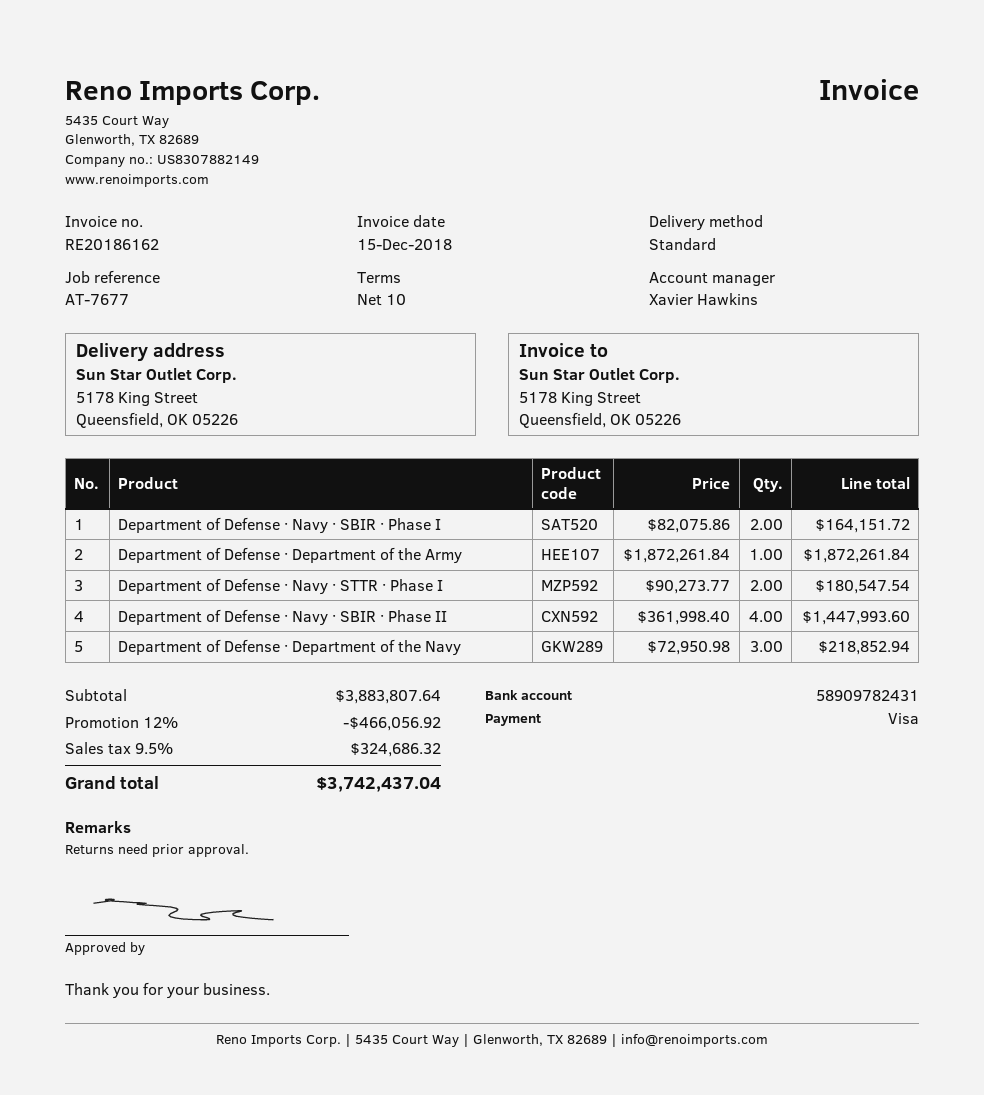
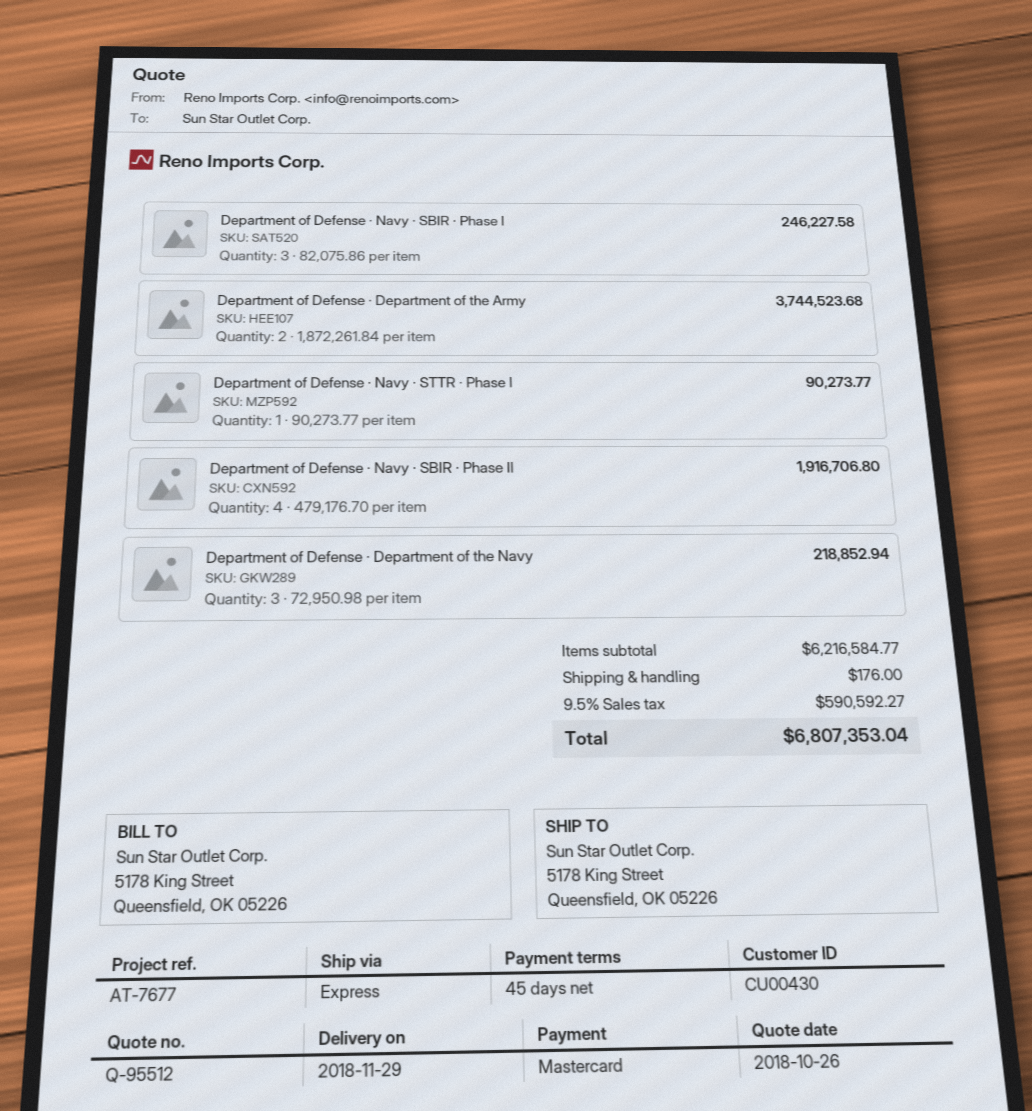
payment terms: 10 days -> 45 days
payment method: Visa -> Mastercard
shipping method: standard -> express
Department of Defense · Navy · SBIR · Phase I: 2 x 82075.86 = 164151.72 -> 3 x 82075.86 = 246227.58
Department of Defense · Department of the Army: 1 x 1872261.84 = 1872261.84 -> 2 x 1872261.84 = 3744523.68
Department of Defense · Navy · STTR · Phase I: 2 x 90273.77 = 180547.54 -> 1 x 90273.77 = 90273.77
Department of Defense · Navy · SBIR · Phase II: 4 x 361998.40 = 1447993.60 -> 4 x 479176.70 = 1916706.80
subtotal: 3883807.64 -> 6216584.77
discount: 12% = 466056.92 -> none
shipping: none -> 176.00
tax: 9.5% = 324686.32 -> 9.5% = 590592.27
total: 3742437.04 -> 6807353.04

